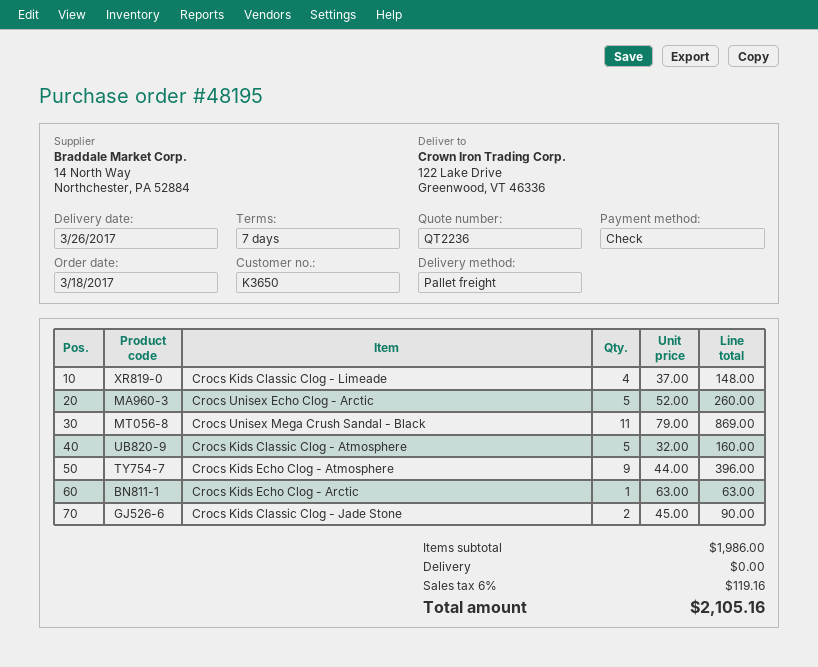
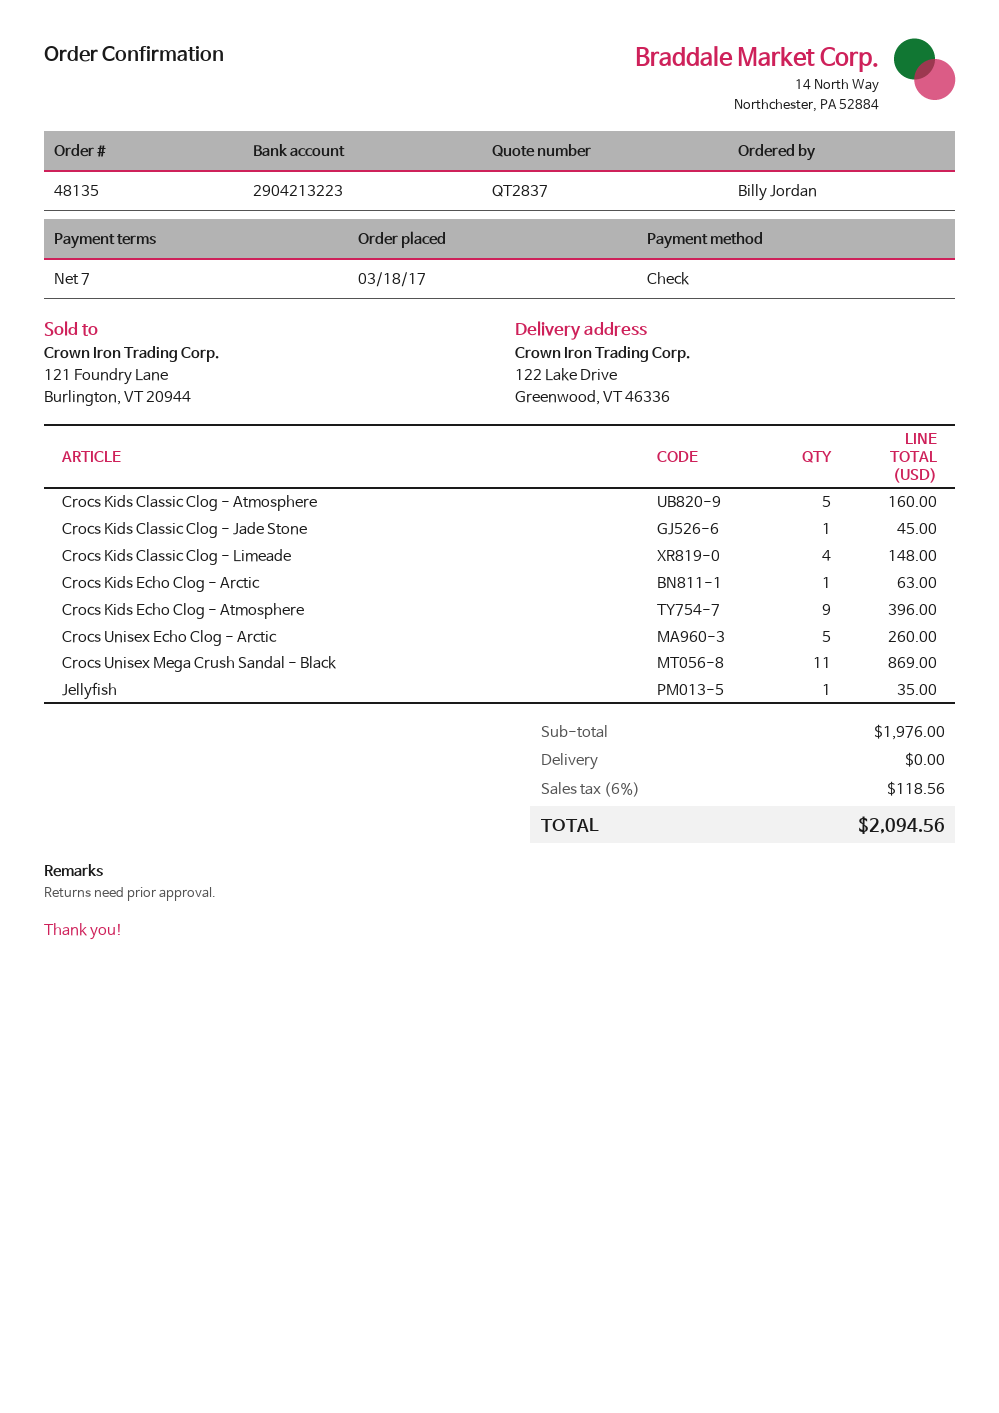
quote number: QT2236 -> QT2837
order number: 48195 -> 48135
Crocs Kids Classic Clog - Jade Stone: 2 for 90.00 -> 1 for 45.00
Jellyfish: none -> 1 for 35.00
subtotal: 1986.00 -> 1976.00
tax: 6% = 119.16 -> 6% = 118.56
total: 2105.16 -> 2094.56

